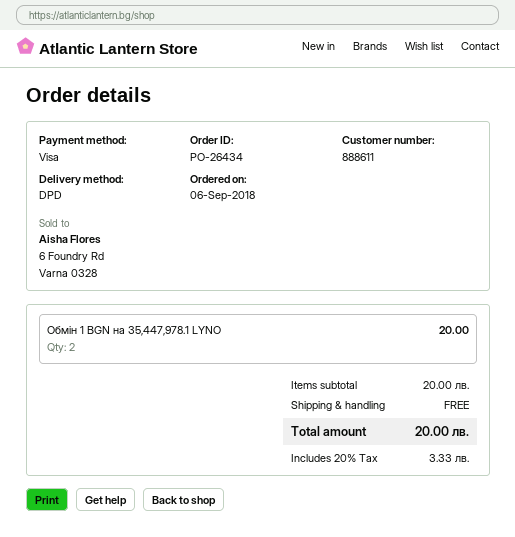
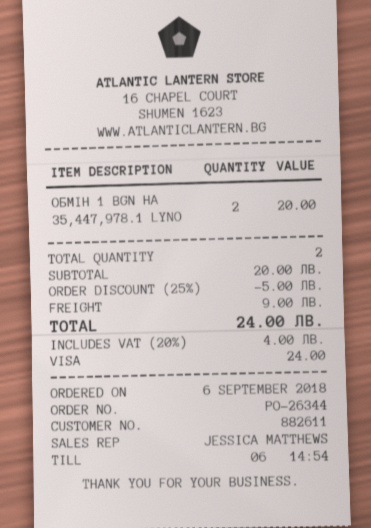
order number: PO-26434 -> PO-26344
customer number: 888611 -> 882611
discount: none -> 25% = 5.00
shipping: 0.00 -> 9.00
tax: 20% = 3.33 -> 20% = 4.00
total: 20.00 -> 24.00

